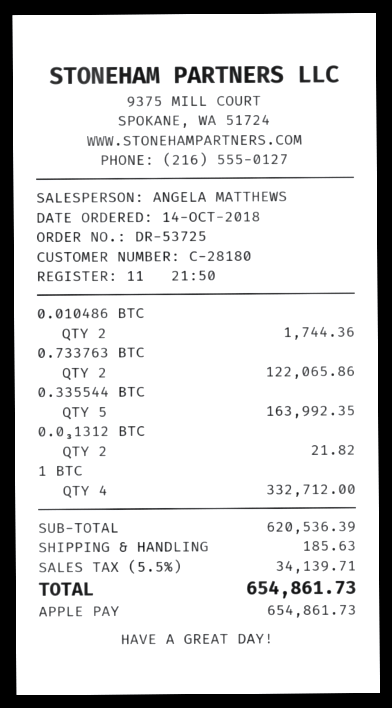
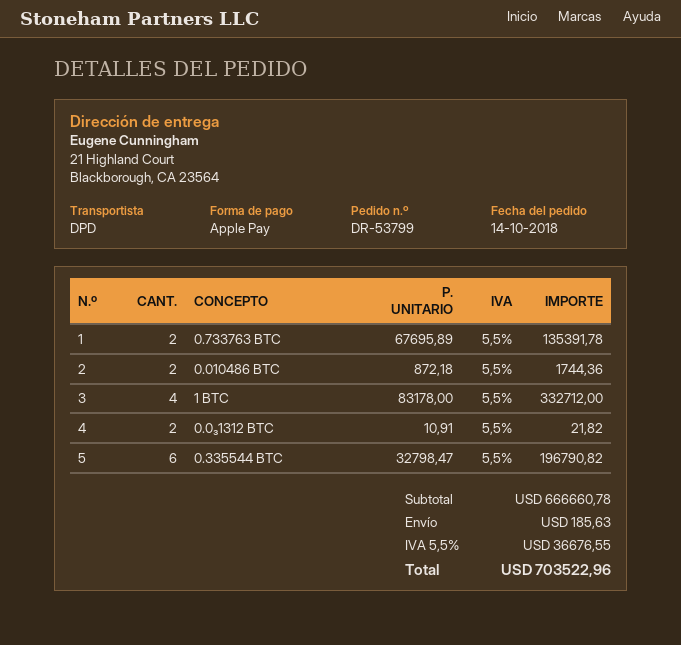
order number: DR-53725 -> DR-53799
0.733763 BTC: 2 for 122065.86 -> 2 for 135391.78
0.335544 BTC: 5 for 163992.35 -> 6 for 196790.82
subtotal: 620536.39 -> 666660.78
tax: 5.5% = 34139.71 -> 5.5% = 36676.55
total: 654861.73 -> 703522.96

